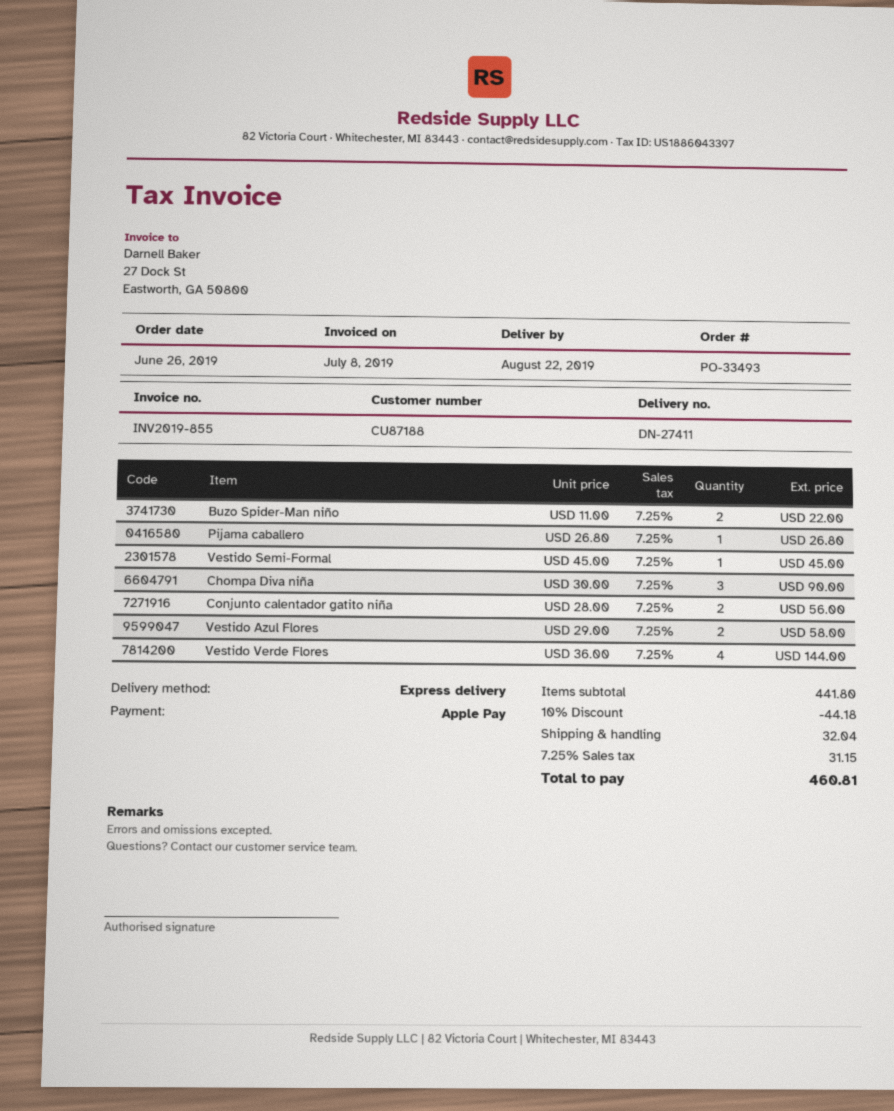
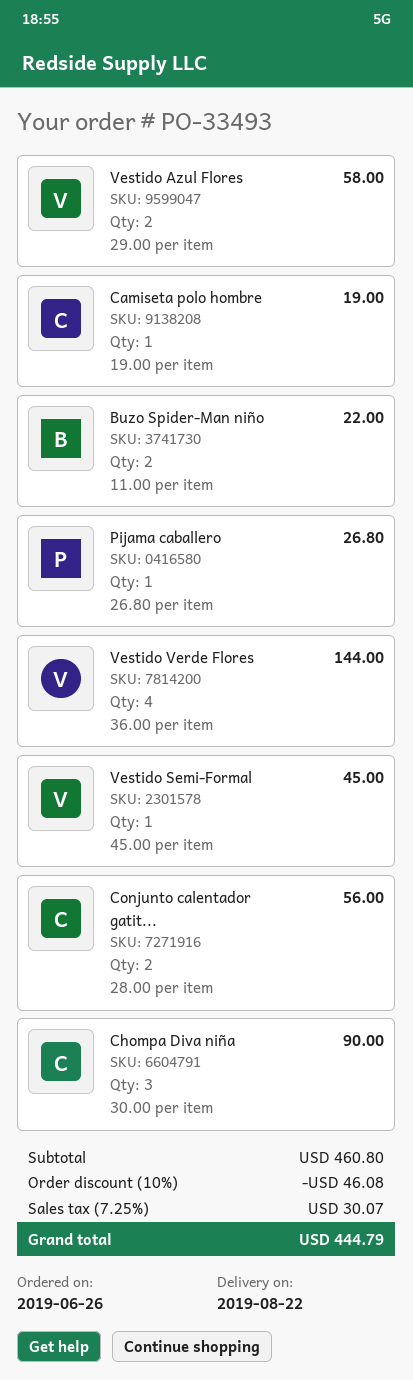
Camiseta polo hombre: none -> 1 x 19.00 = 19.00
subtotal: 441.80 -> 460.80
discount: 10% = 44.18 -> 10% = 46.08
shipping: 32.04 -> none
tax: 7.25% = 31.15 -> 7.25% = 30.07
total: 460.81 -> 444.79

